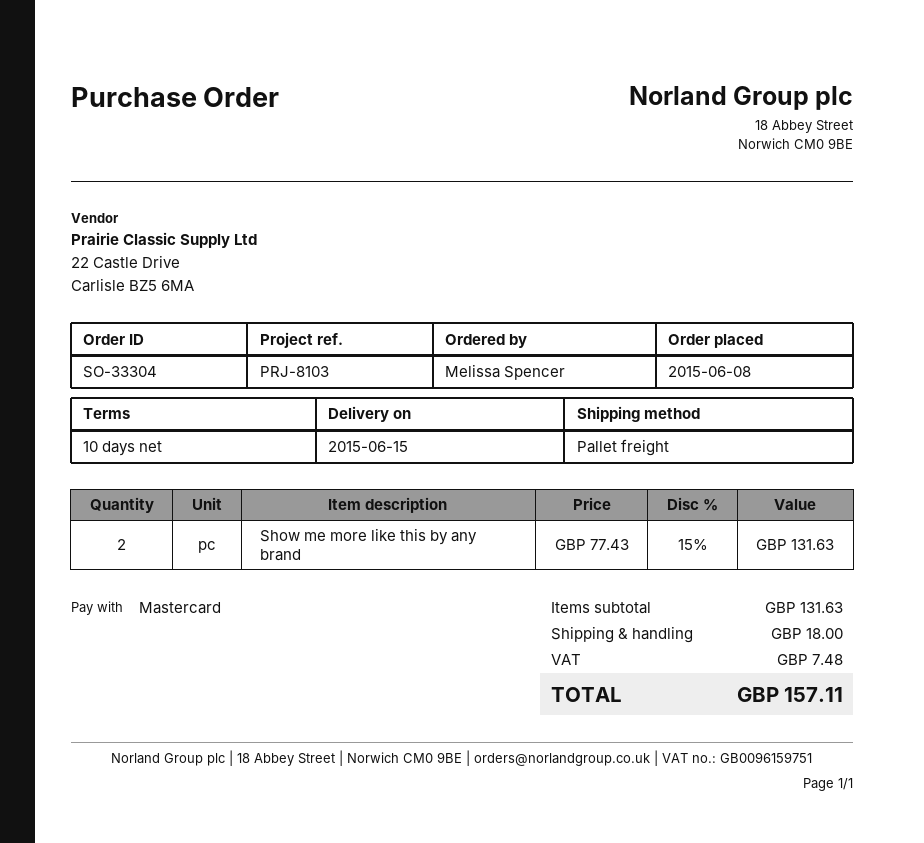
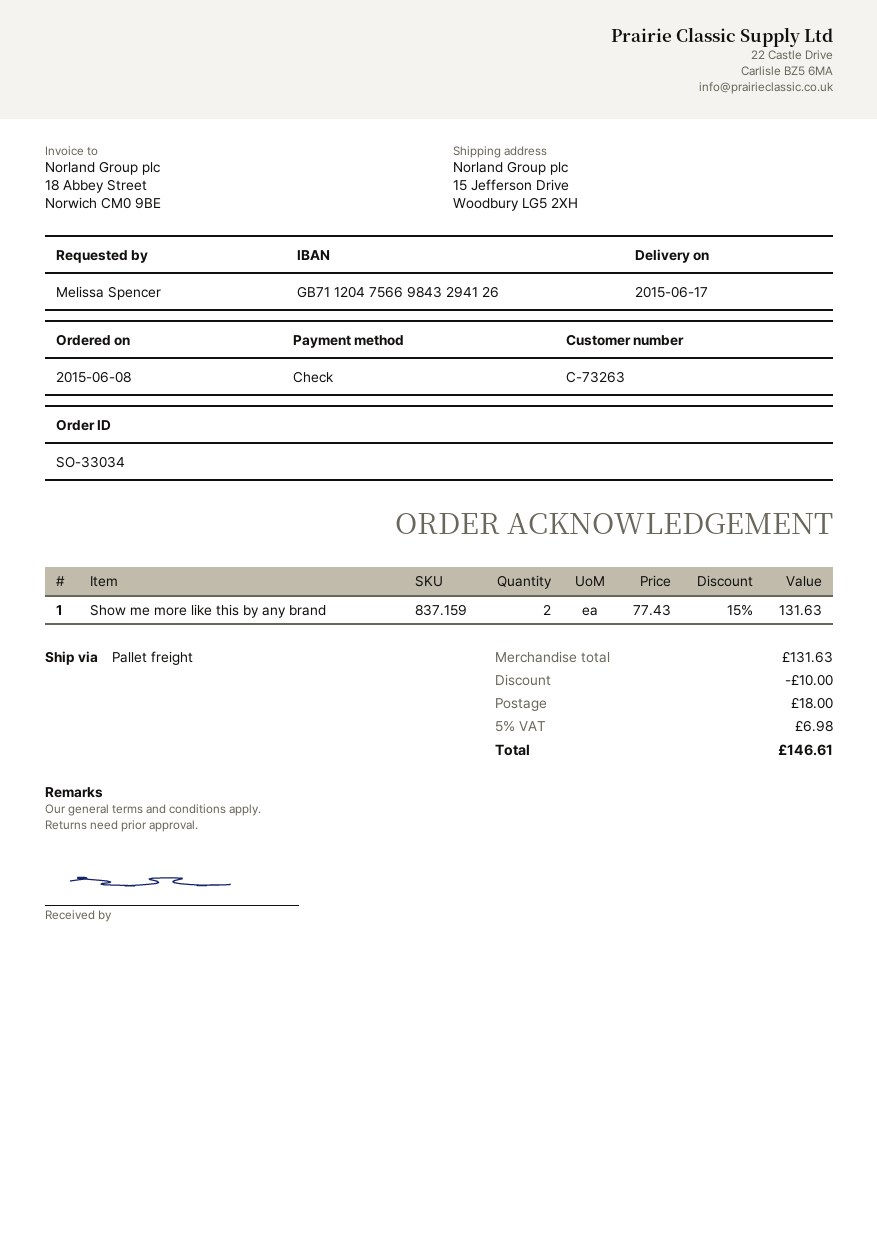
order number: SO-33304 -> SO-33034
delivery date: 2015-06-15 -> 2015-06-17
payment method: Mastercard -> cheque
discount: none -> 10.00
tax: 7.48 -> 6.98
total: 157.11 -> 146.61

